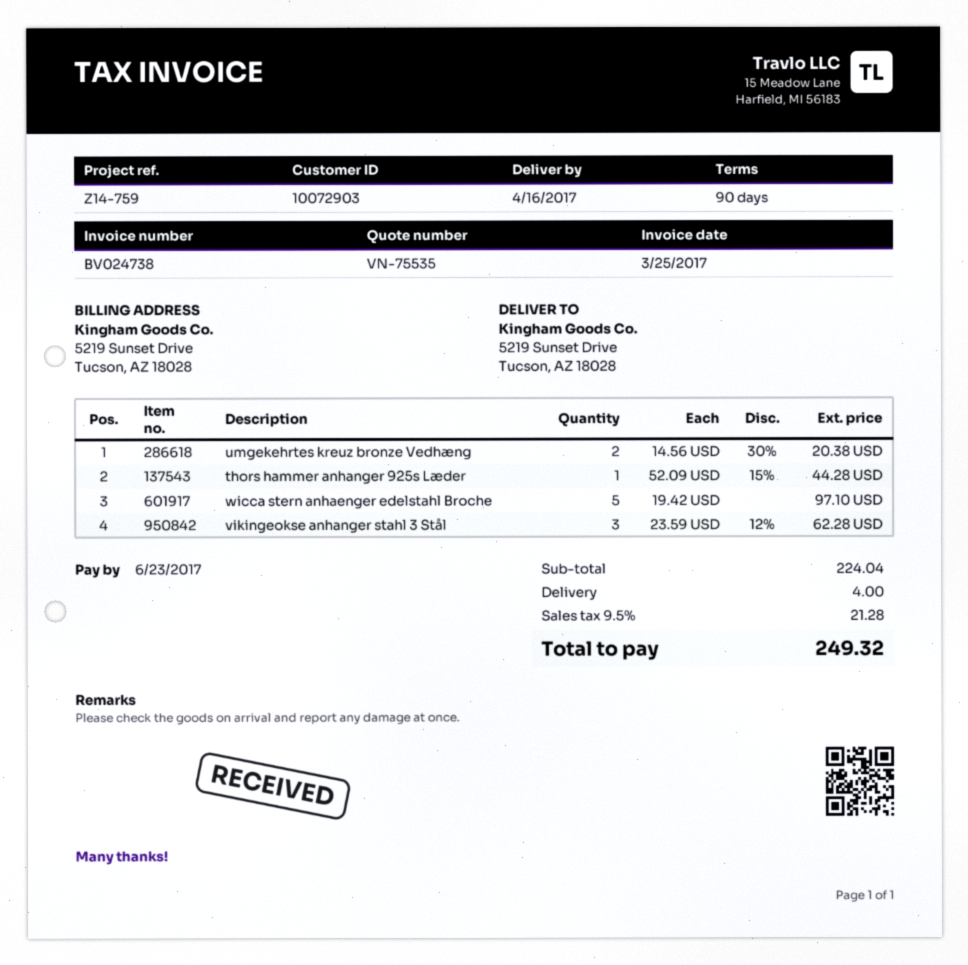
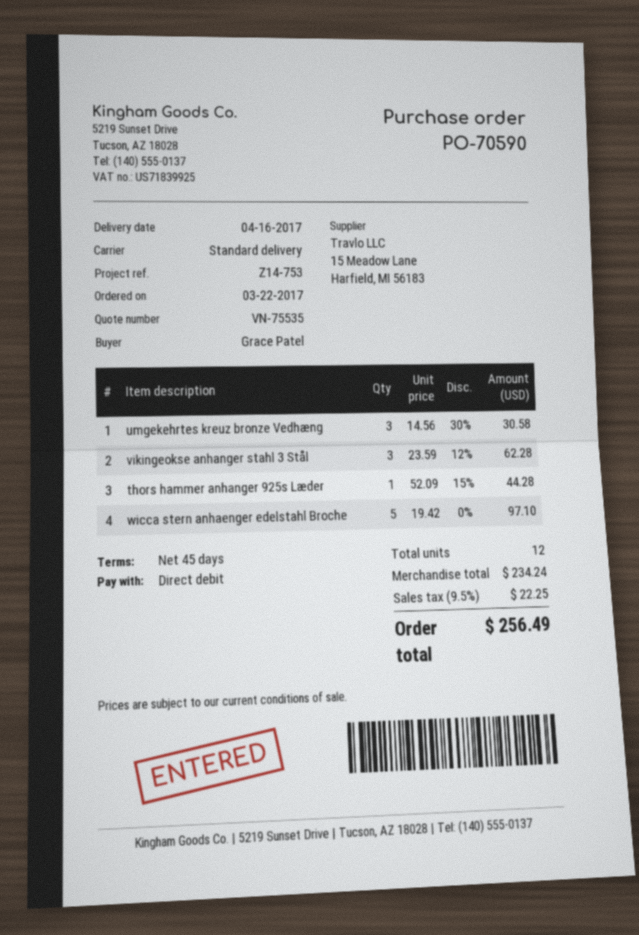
payment terms: 90 days -> 45 days
reference: Z14-759 -> Z14-753
umgekehrtes kreuz bronze Vedhæng: 2 x 14.56 - 30% = 20.38 -> 3 x 14.56 - 30% = 30.58
subtotal: 224.04 -> 234.24
shipping: 4.00 -> none
tax: 9.5% = 21.28 -> 9.5% = 22.25
total: 249.32 -> 256.49

